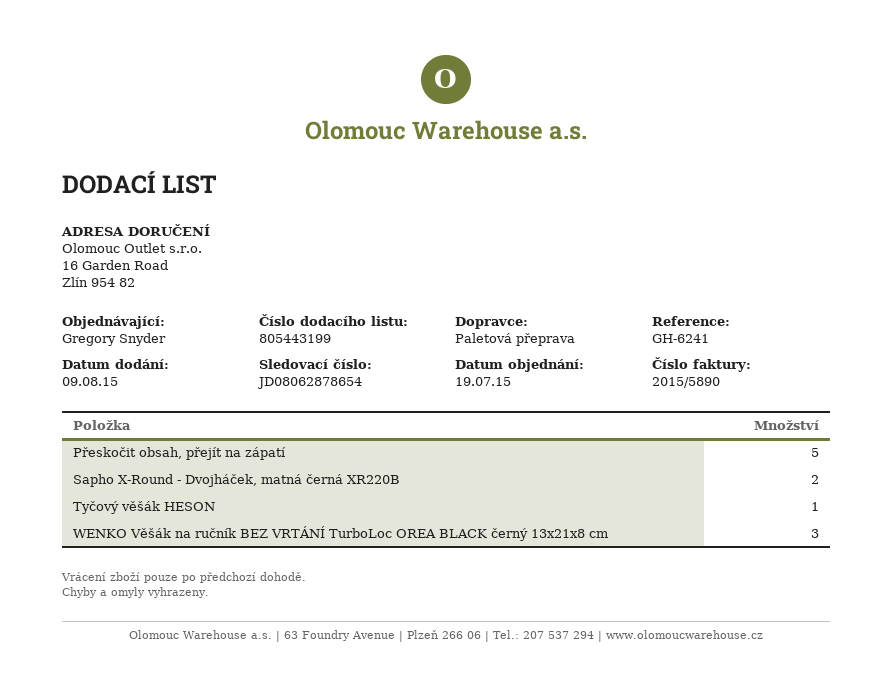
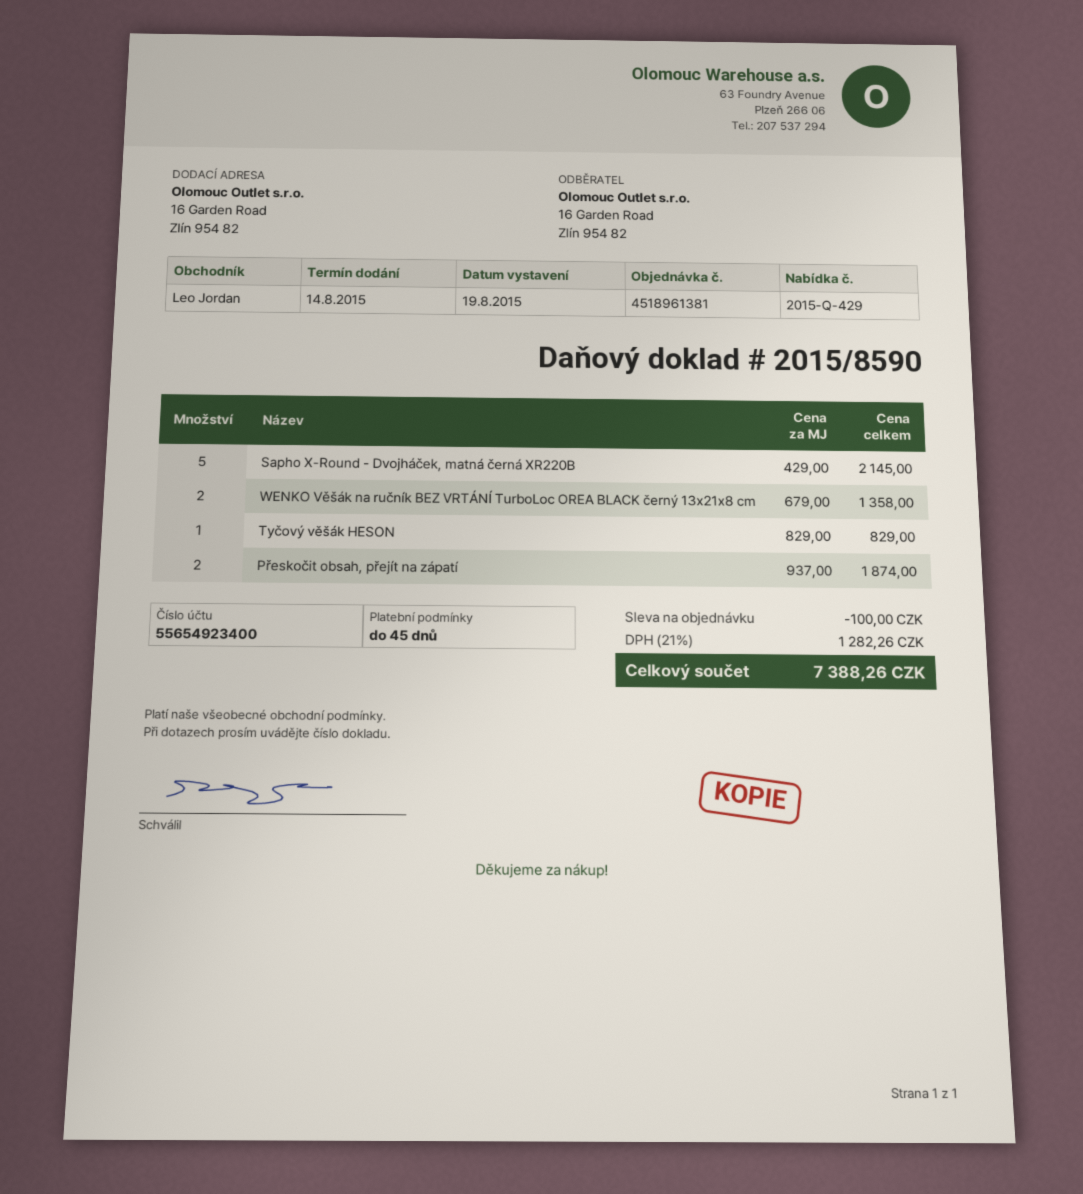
delivery date: 2015-08-09 -> 2015-08-14
invoice number: 2015/5890 -> 2015/8590
Přeskočit obsah, přejít na zápatí: 5 -> 2
Sapho X-Round - Dvojháček, matná černá XR220B: 2 -> 5
WENKO Věšák na ručník BEZ VRTÁNÍ TurboLoc OREA BLACK černý 13x21x8 cm: 3 -> 2

